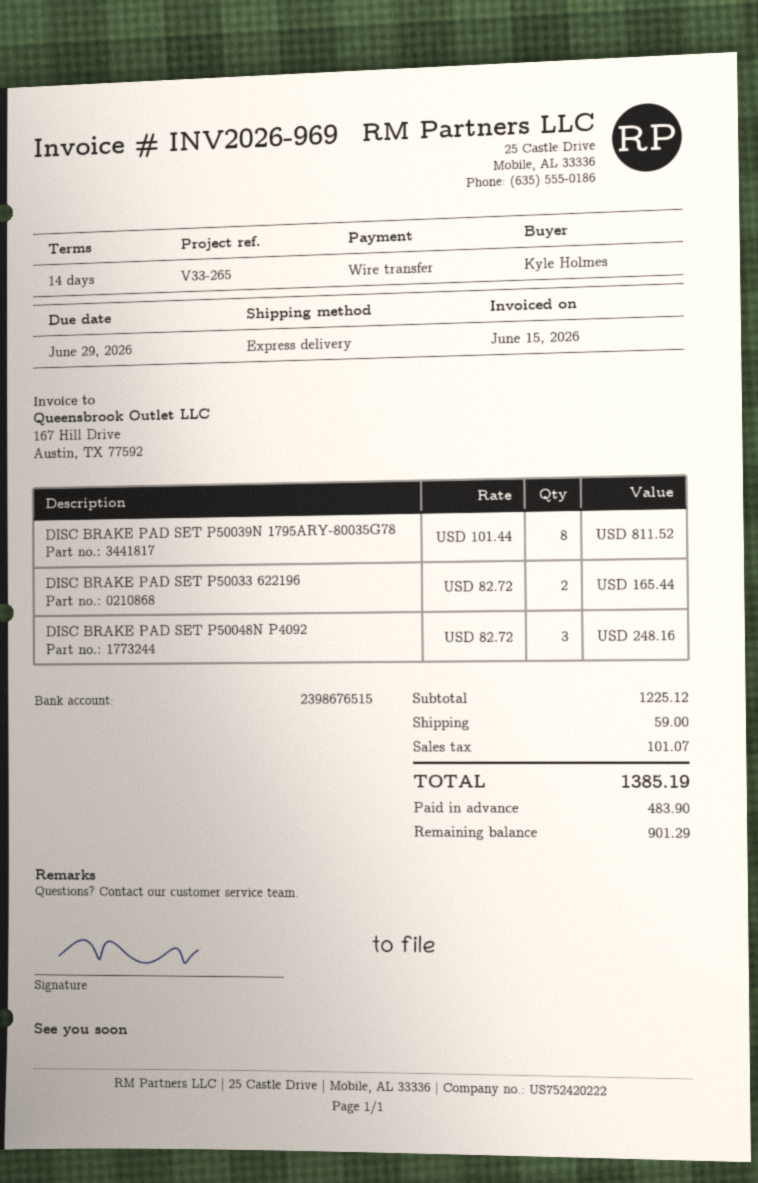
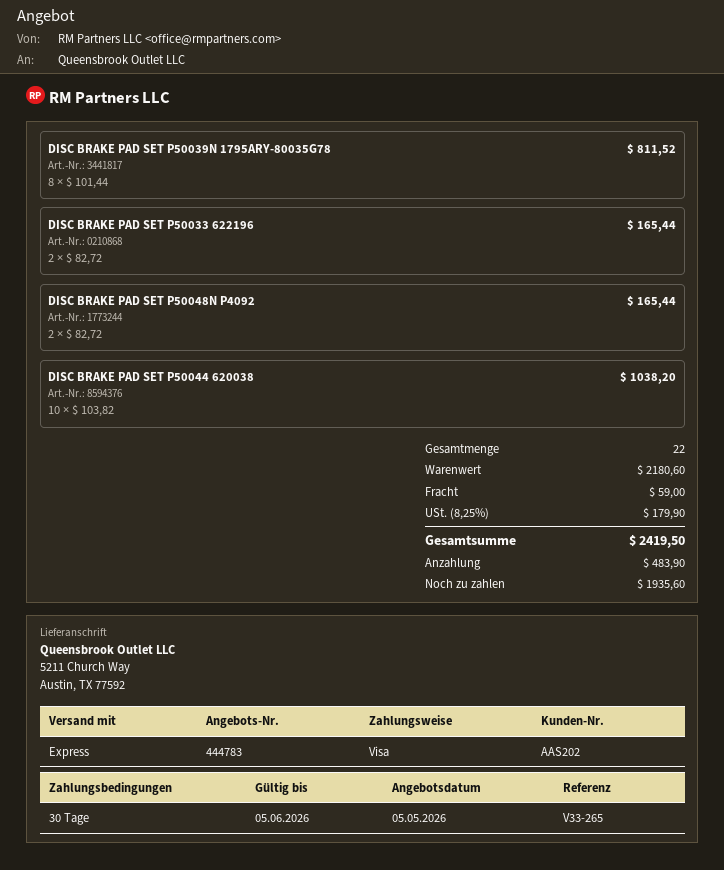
payment terms: 14 days -> 30 days
payment method: bank transfer -> Visa
DISC BRAKE PAD SET P50048N P4092: 3 x 82.72 = 248.16 -> 2 x 82.72 = 165.44
DISC BRAKE PAD SET P50044 620038: none -> 10 x 103.82 = 1038.20
subtotal: 1225.12 -> 2180.60
tax: 101.07 -> 179.90
total: 1385.19 -> 2419.50
balance: 901.29 -> 1935.60

